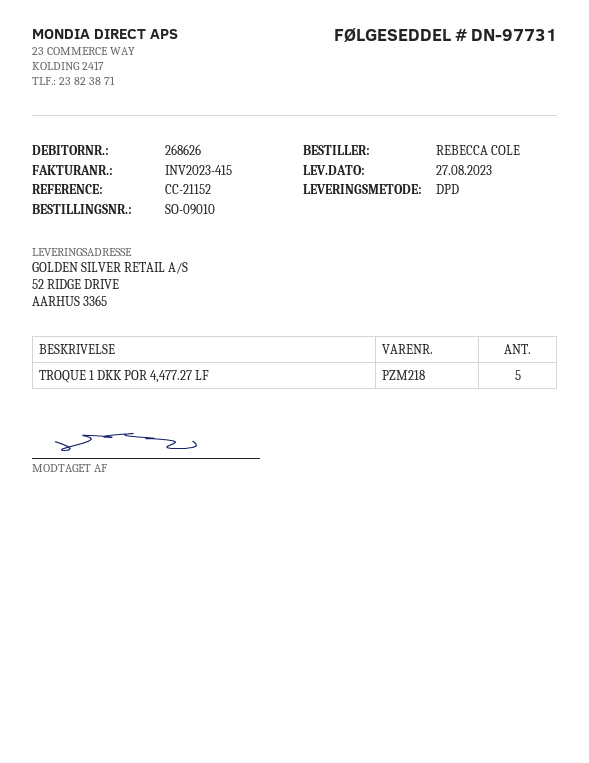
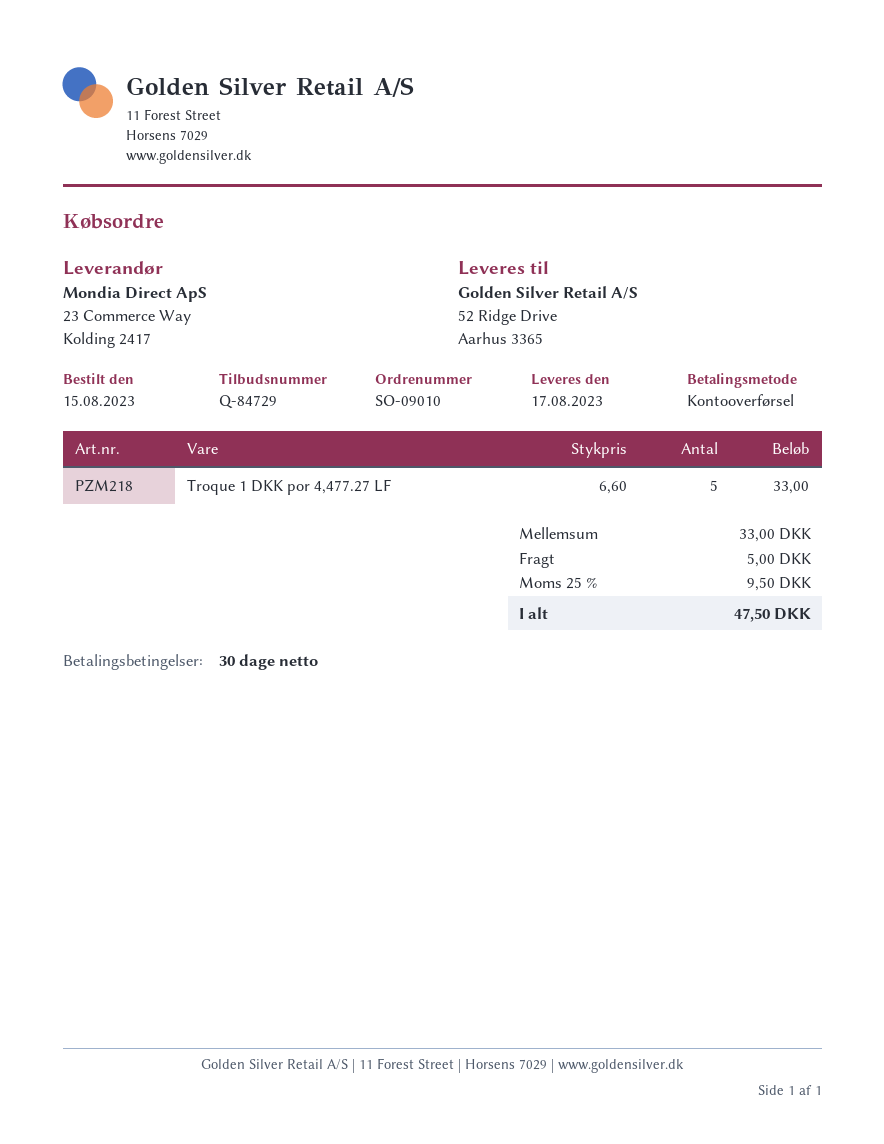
delivery date: 2023-08-27 -> 2023-08-17

